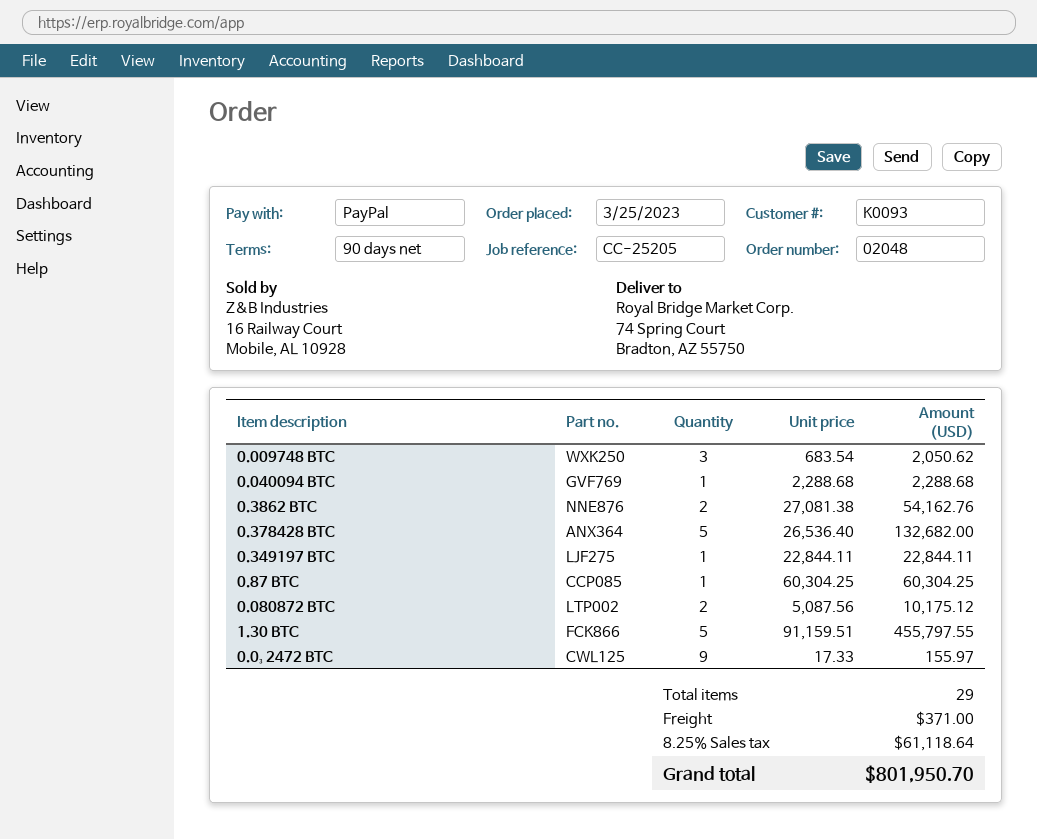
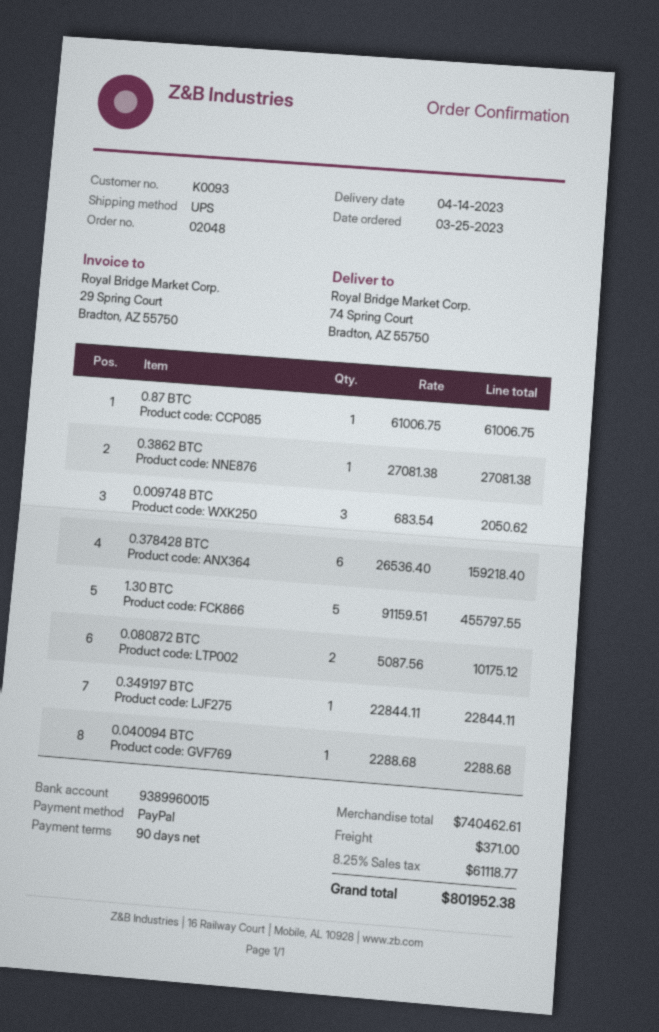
0.3862 BTC: 2 x 27081.38 = 54162.76 -> 1 x 27081.38 = 27081.38
0.378428 BTC: 5 x 26536.40 = 132682.00 -> 6 x 26536.40 = 159218.40
0.87 BTC: 1 x 60304.25 = 60304.25 -> 1 x 61006.75 = 61006.75
0.0₃2472 BTC: 9 x 17.33 = 155.97 -> none
tax: 8.25% = 61118.64 -> 8.25% = 61118.77
total: 801950.70 -> 801952.38

